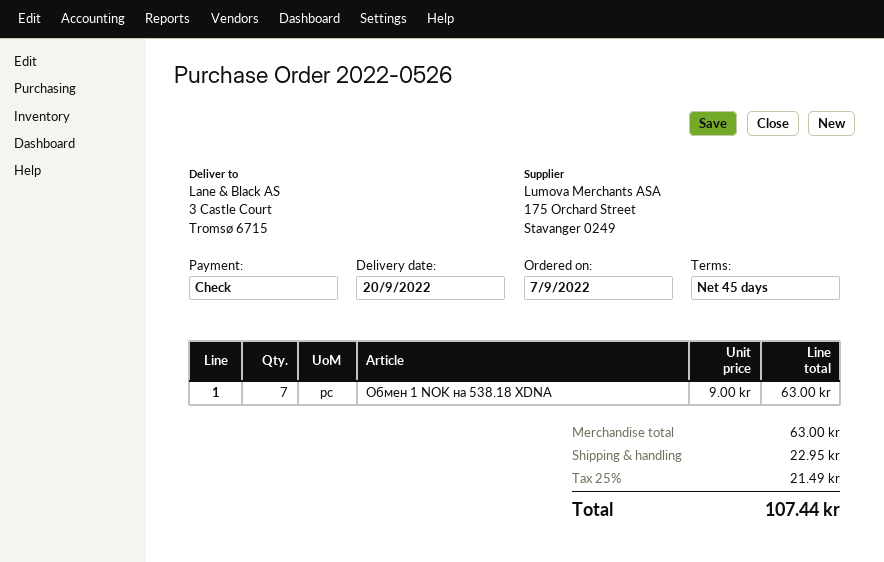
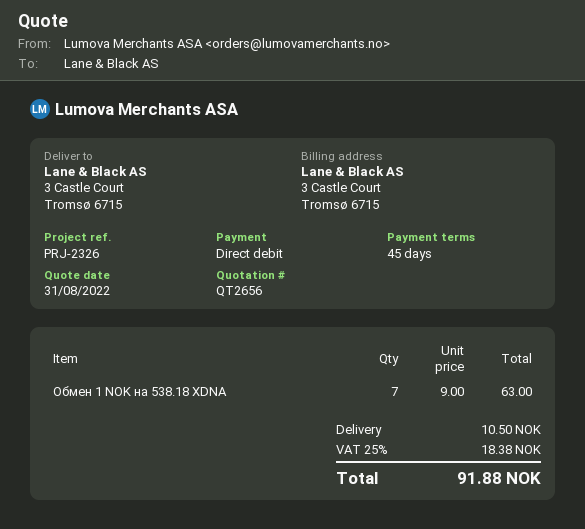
payment method: cheque -> direct debit
shipping: 22.95 -> 10.50
tax: 25% = 21.49 -> 25% = 18.38
total: 107.44 -> 91.88

